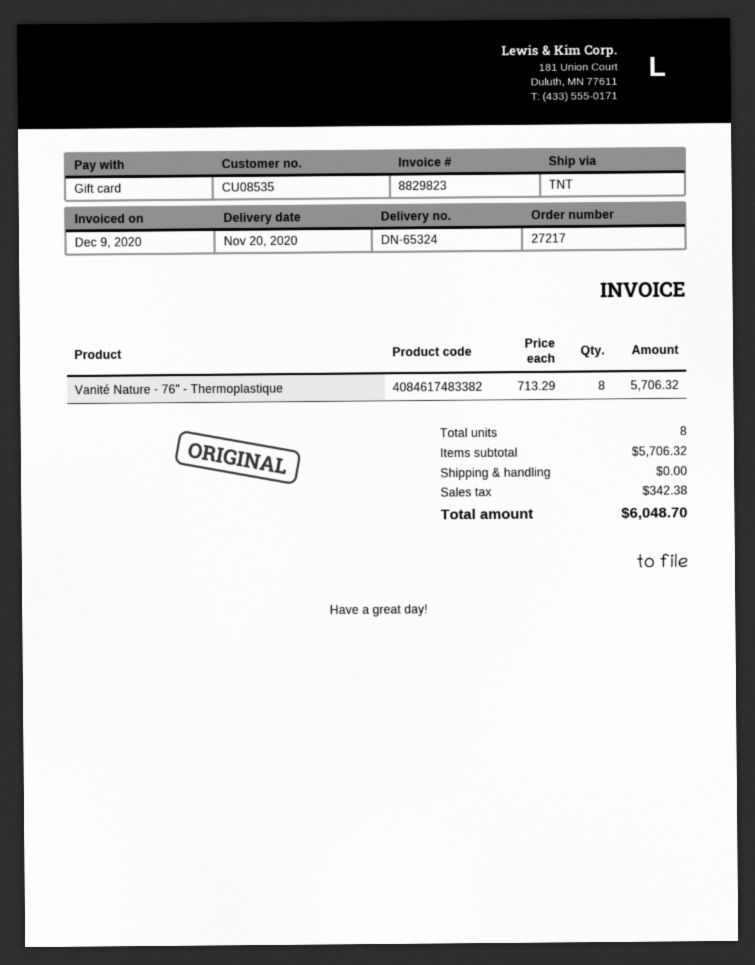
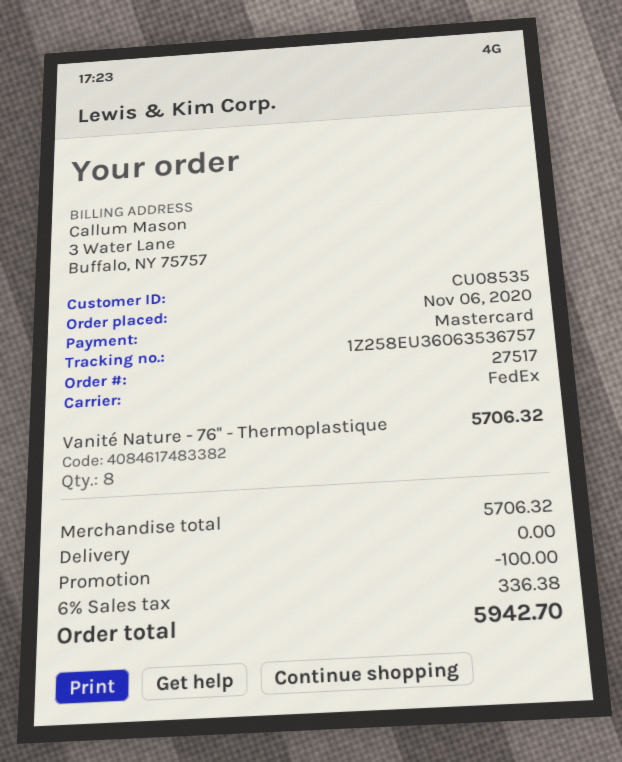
order number: 27217 -> 27517
payment method: gift card -> Mastercard
shipping method: TNT -> FedEx
discount: none -> 100.00
tax: 342.38 -> 336.38
total: 6048.70 -> 5942.70

